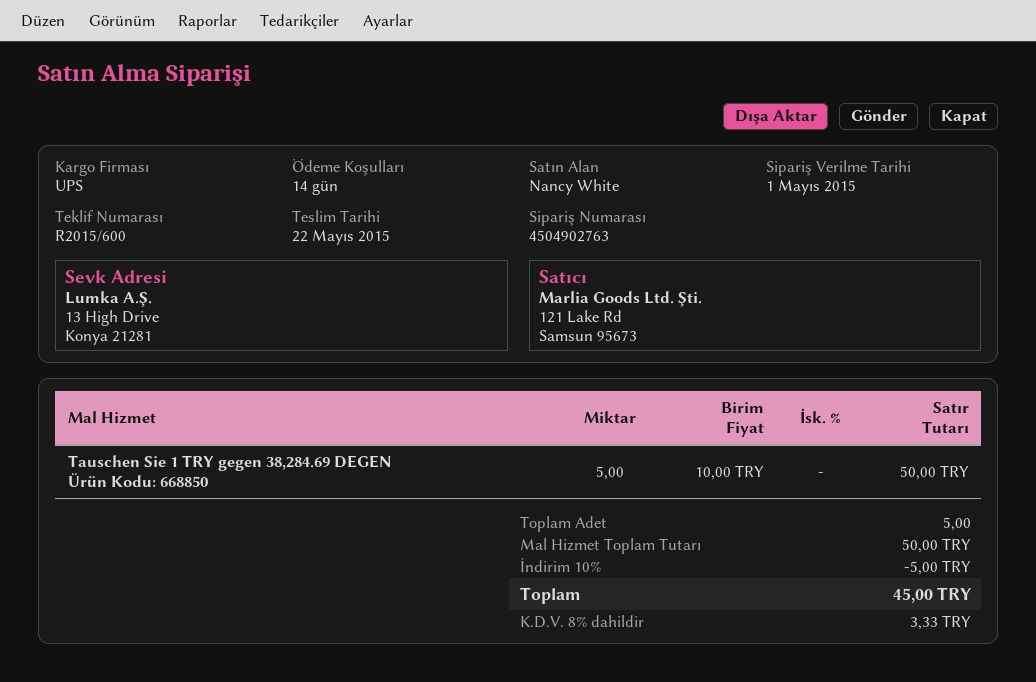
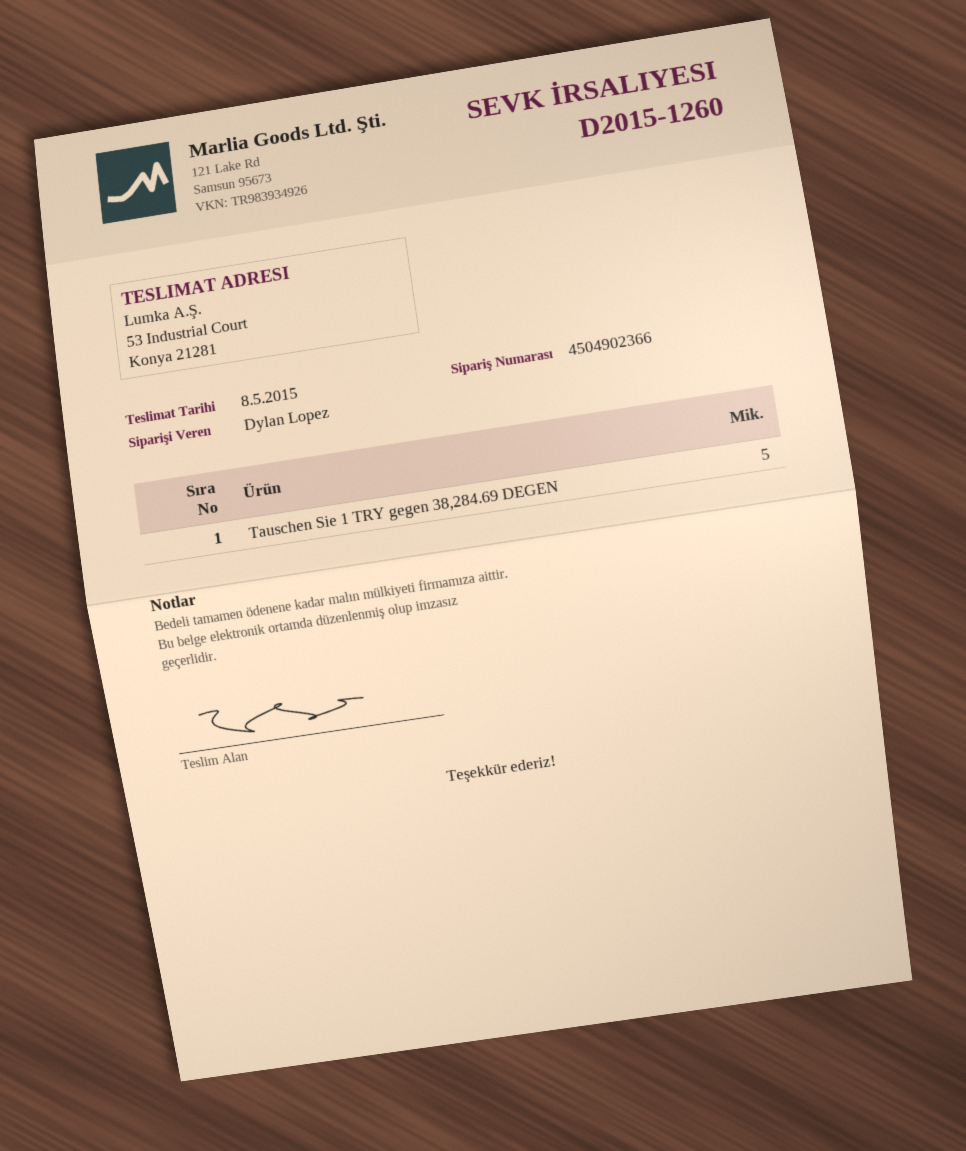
order number: 4504902763 -> 4504902366
delivery date: 2015-05-22 -> 2015-05-08
ordered by: Nancy White -> Dylan Lopez
ship to: 13 High Drive, Konya 21281 -> 53 Industrial Court, Konya 21281

